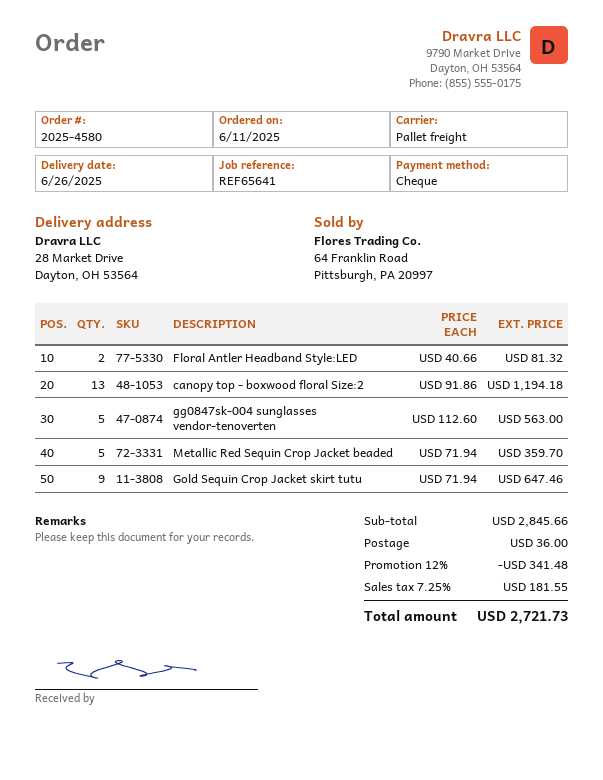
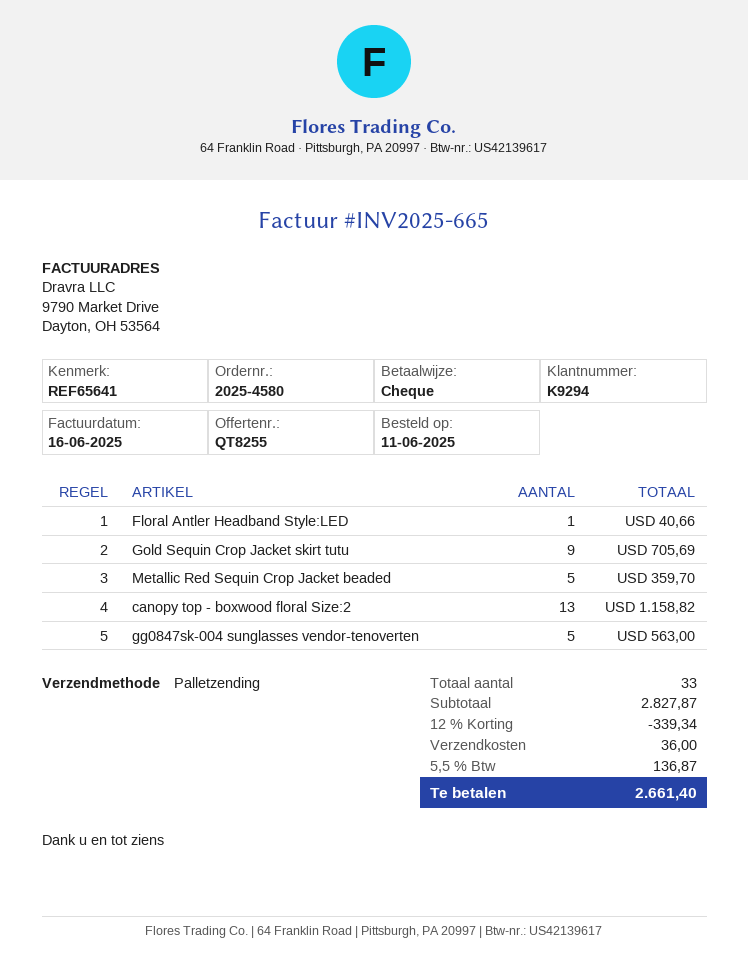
Floral Antler Headband Style:LED: 2 for 81.32 -> 1 for 40.66
canopy top - boxwood floral Size:2: 13 for 1194.18 -> 13 for 1158.82
Gold Sequin Crop Jacket skirt tutu: 9 for 647.46 -> 9 for 705.69
subtotal: 2845.66 -> 2827.87
discount: 12% = 341.48 -> 12% = 339.34
tax: 7.25% = 181.55 -> 5.5% = 136.87
total: 2721.73 -> 2661.40

